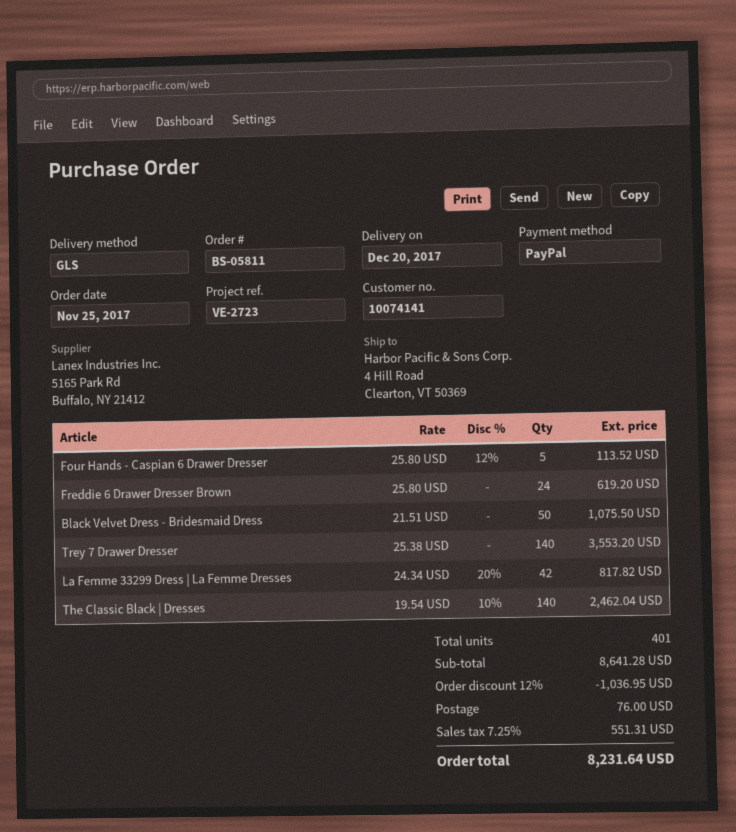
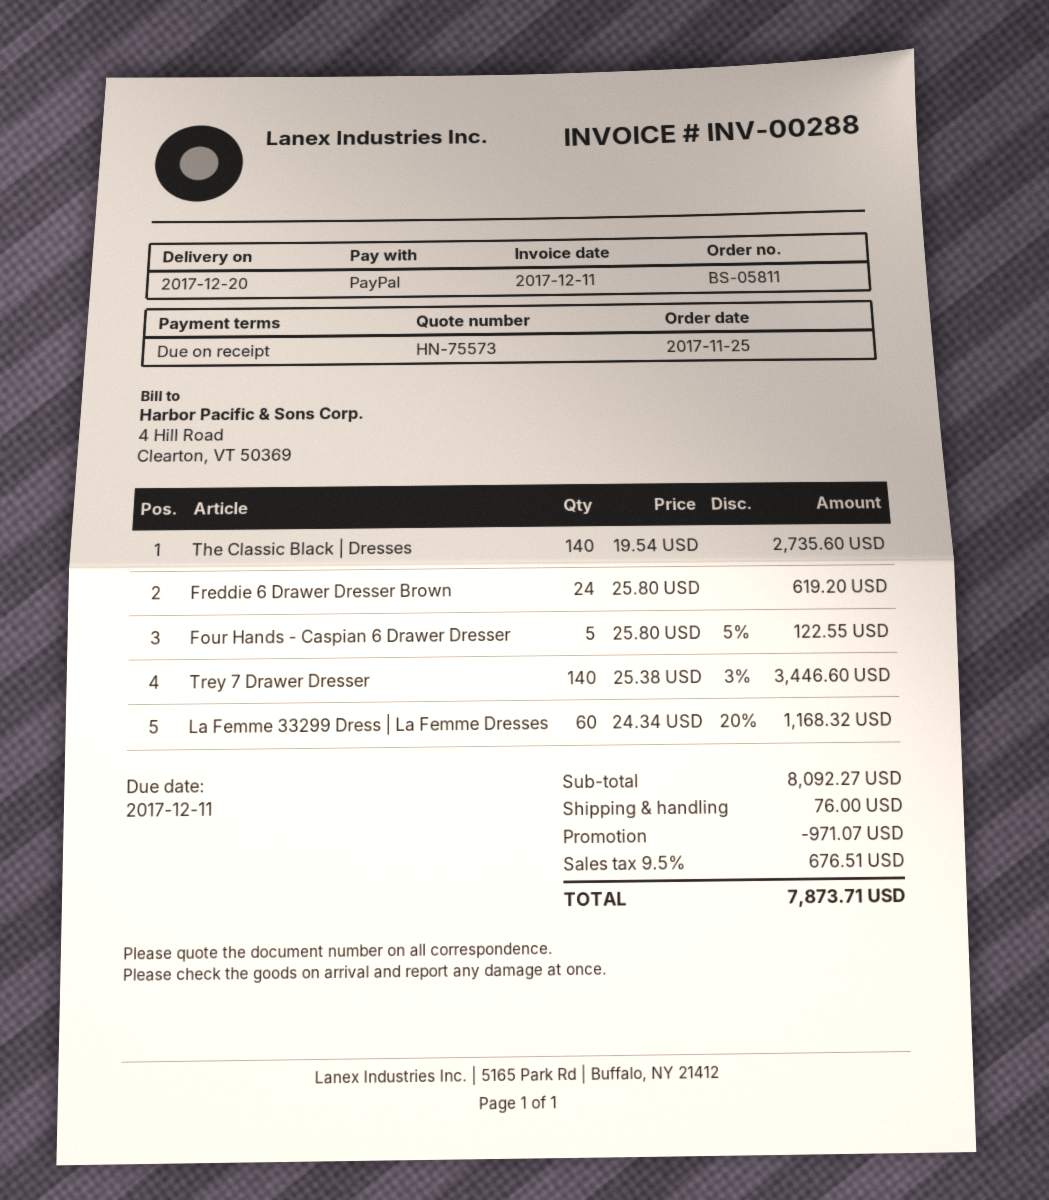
Four Hands - Caspian 6 Drawer Dresser: 5 x 25.80 - 12% = 113.52 -> 5 x 25.80 - 5% = 122.55
Black Velvet Dress - Bridesmaid Dress: 50 x 21.51 = 1075.50 -> none
Trey 7 Drawer Dresser: 140 x 25.38 = 3553.20 -> 140 x 25.38 - 3% = 3446.60
La Femme 33299 Dress | La Femme Dresses: 42 x 24.34 - 20% = 817.82 -> 60 x 24.34 - 20% = 1168.32
The Classic Black | Dresses: 140 x 19.54 - 10% = 2462.04 -> 140 x 19.54 = 2735.60
subtotal: 8641.28 -> 8092.27
discount: 1036.95 -> 971.07
tax: 7.25% = 551.31 -> 9.5% = 676.51
total: 8231.64 -> 7873.71

